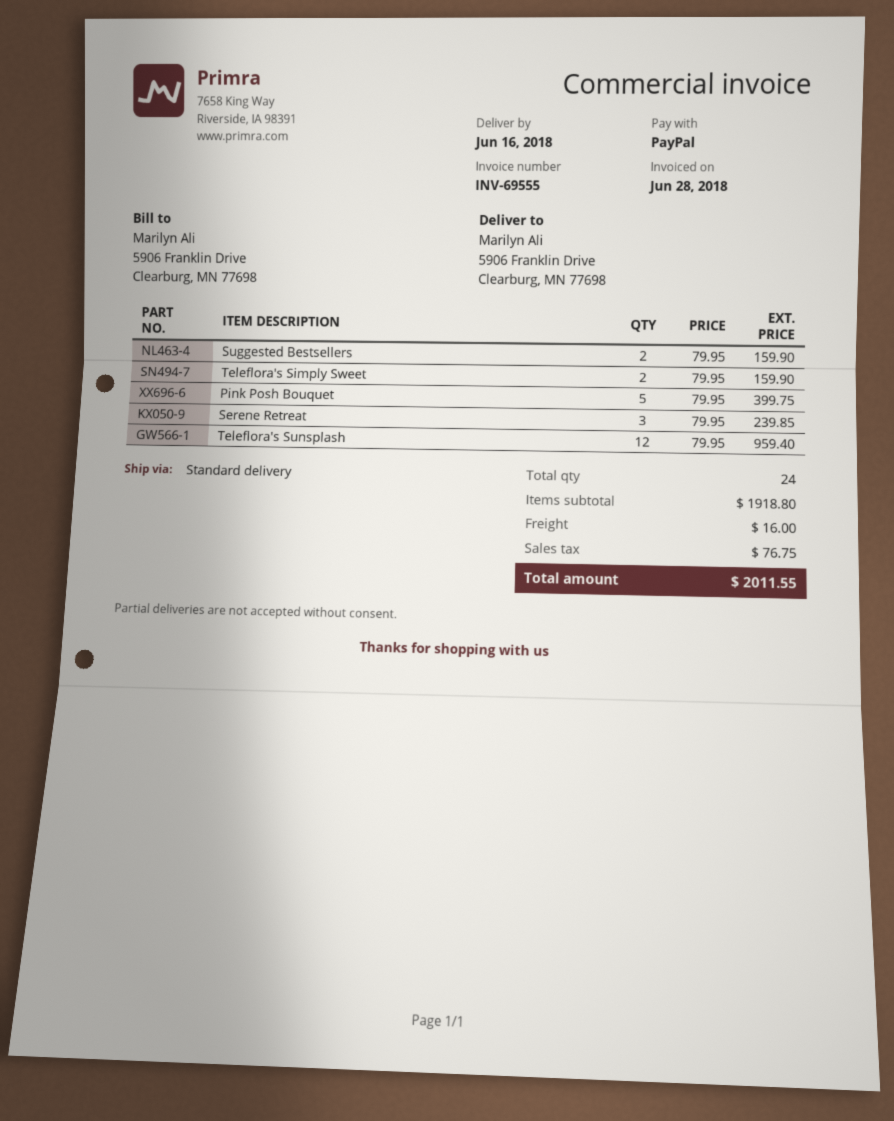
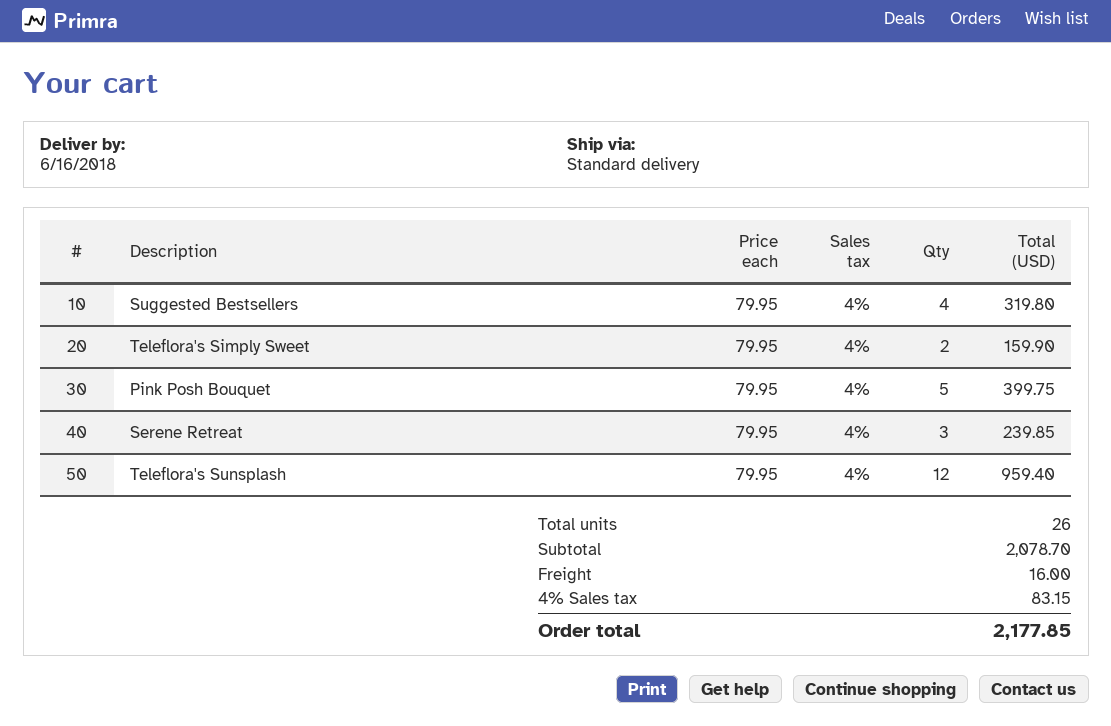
Suggested Bestsellers: 2 x 79.95 = 159.90 -> 4 x 79.95 = 319.80
total quantity: 24 -> 26
subtotal: 1918.80 -> 2078.70
tax: 76.75 -> 83.15
total: 2011.55 -> 2177.85

